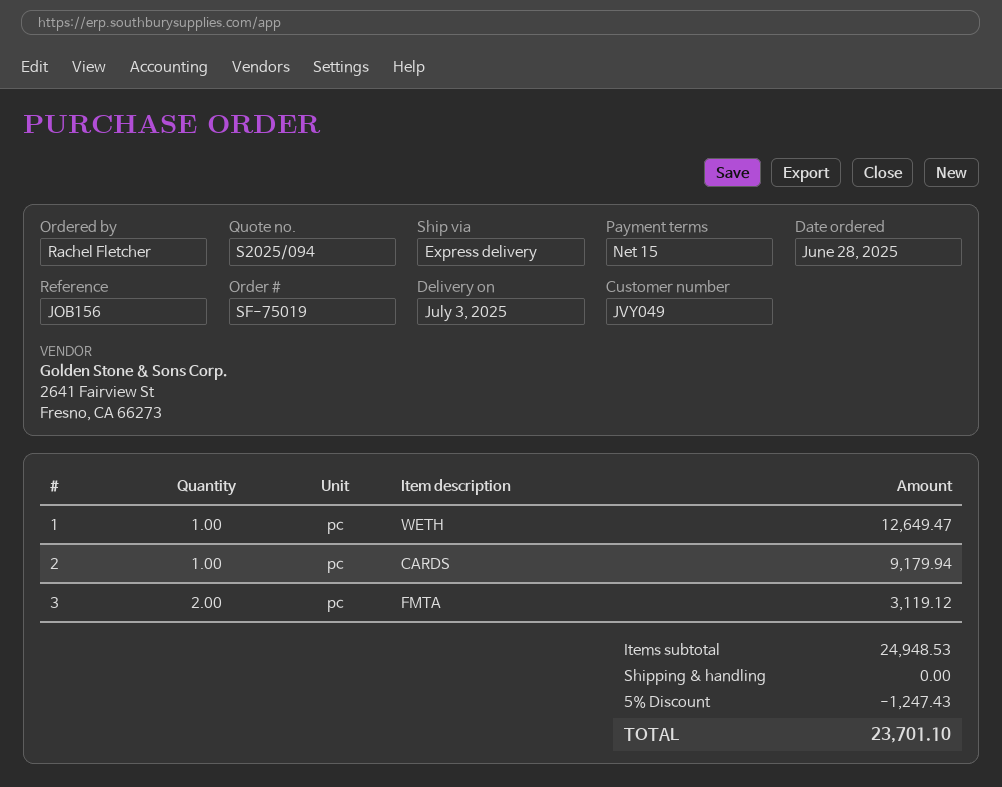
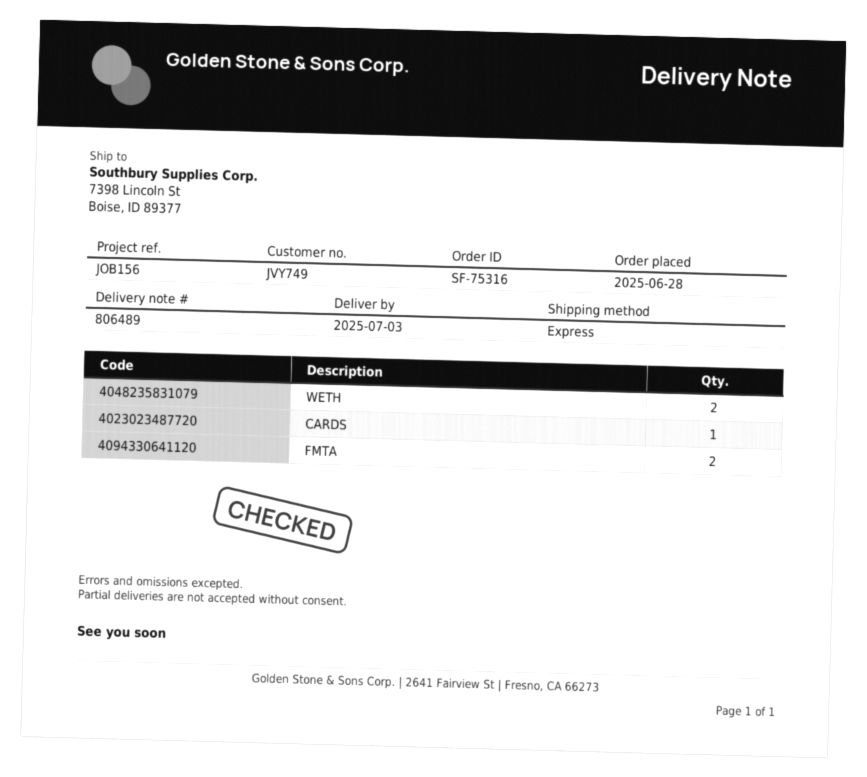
order number: SF-75019 -> SF-75316
customer number: JVY049 -> JVY749
WETH: 1 -> 2

